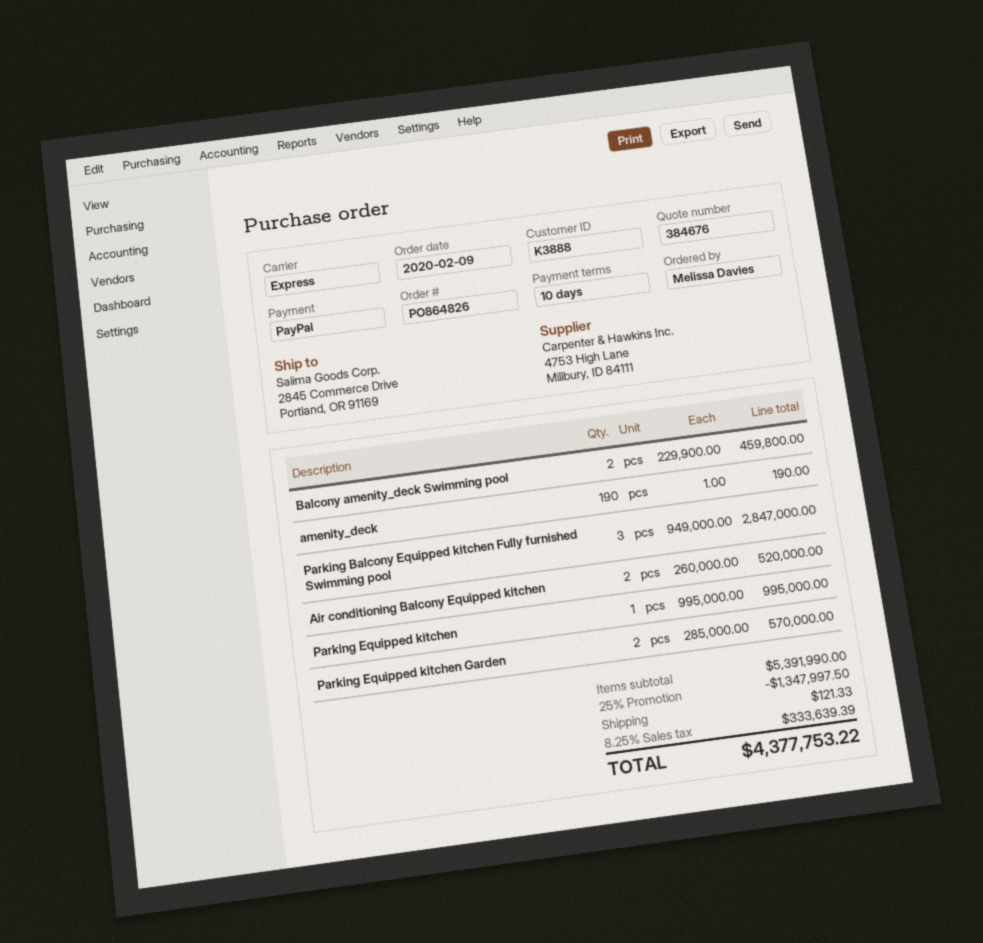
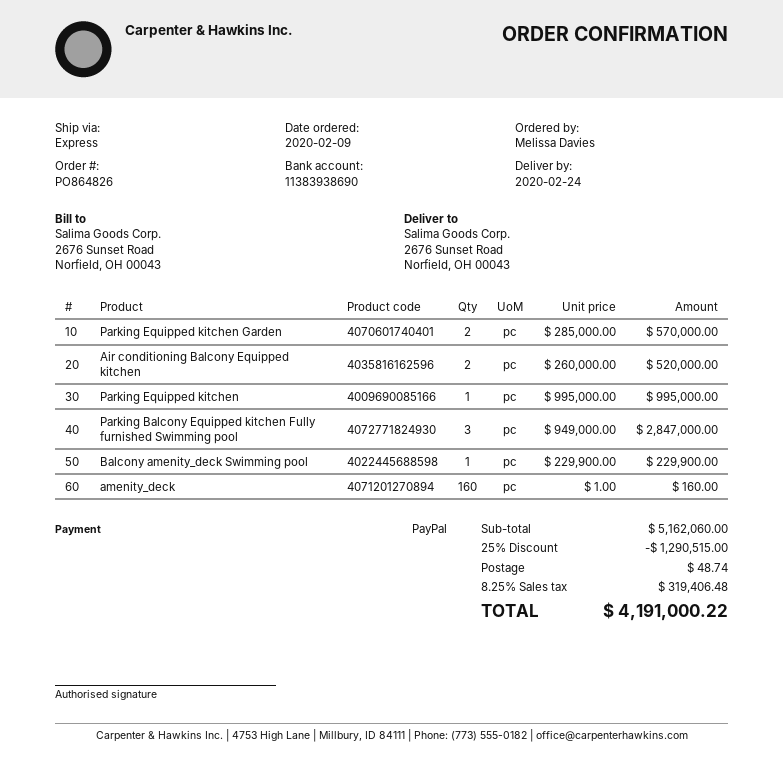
ship to: 2845 Commerce Drive, Portland, OR 91169 -> 2676 Sunset Road, Norfield, OH 00043
Balcony amenity_deck Swimming pool: 2 x 229900.00 = 459800.00 -> 1 x 229900.00 = 229900.00
amenity_deck: 190 x 1.00 = 190.00 -> 160 x 1.00 = 160.00
subtotal: 5391990.00 -> 5162060.00
discount: 25% = 1347997.50 -> 25% = 1290515.00
shipping: 121.33 -> 48.74
tax: 8.25% = 333639.39 -> 8.25% = 319406.48
total: 4377753.22 -> 4191000.22

